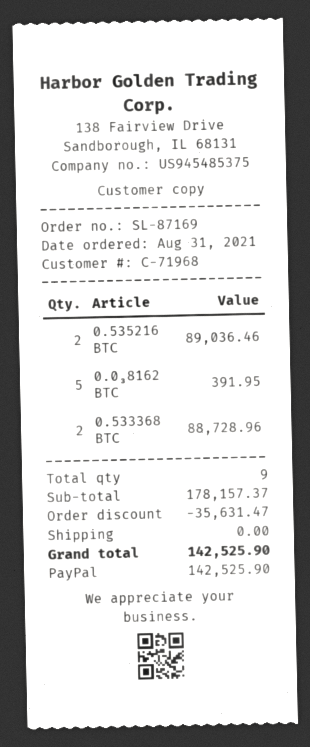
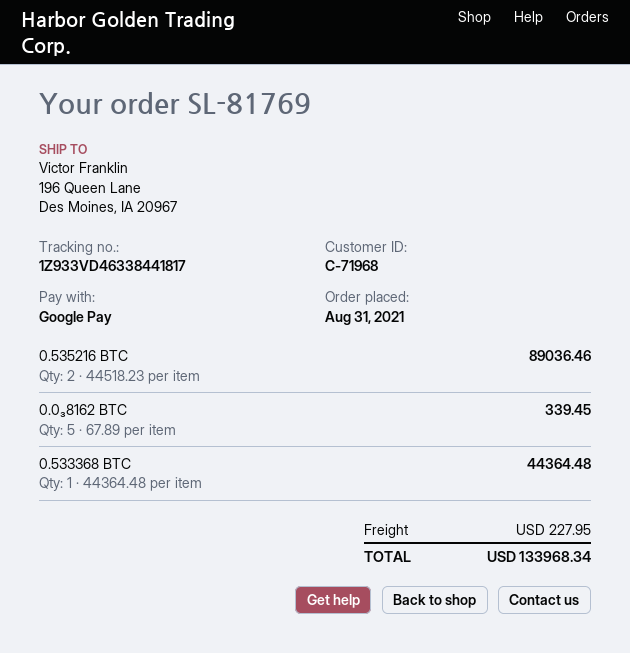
order number: SL-87169 -> SL-81769
payment method: PayPal -> Google Pay
0.0₃8162 BTC: 5 for 391.95 -> 5 for 339.45
0.533368 BTC: 2 for 88728.96 -> 1 for 44364.48
discount: 35631.47 -> none
shipping: 0.00 -> 227.95
total: 142525.90 -> 133968.34

